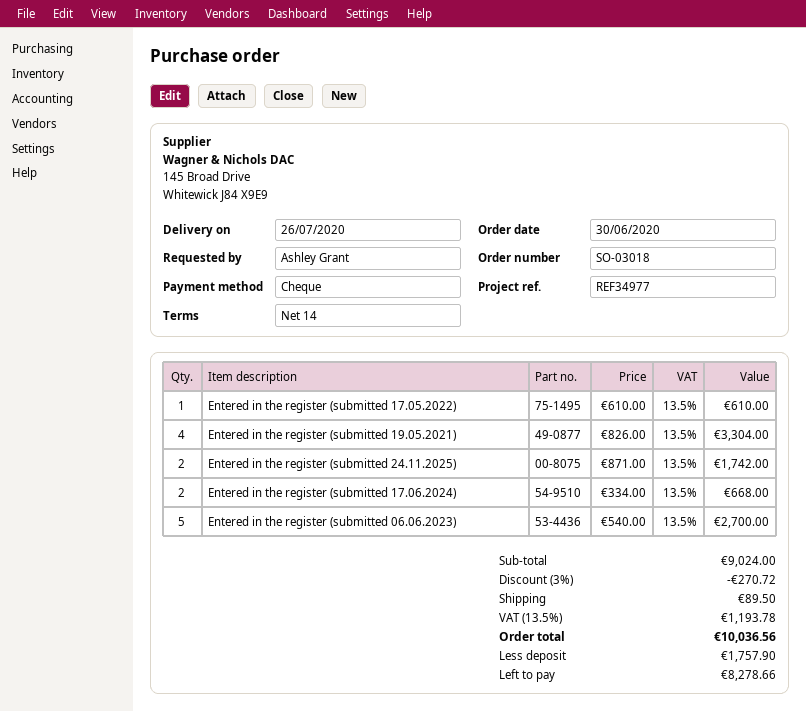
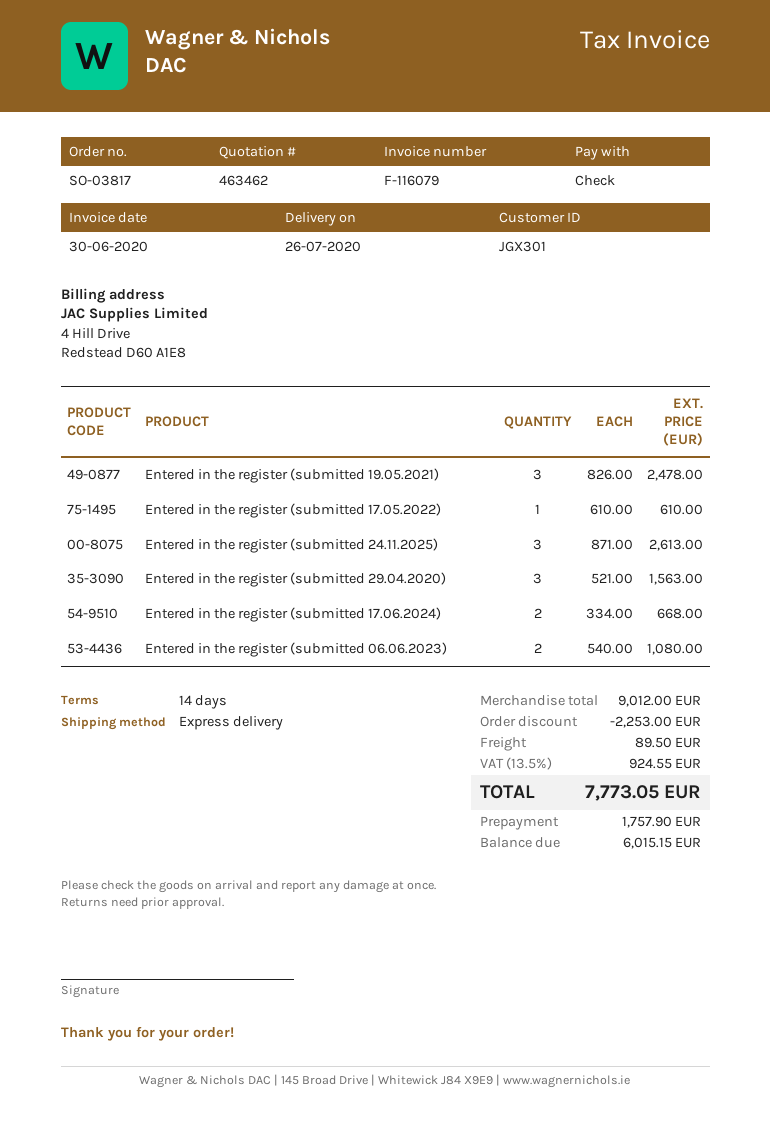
order number: SO-03018 -> SO-03817
Entered in the register (submitted 19.05.2021): 4 x 826.00 = 3304.00 -> 3 x 826.00 = 2478.00
Entered in the register (submitted 24.11.2025): 2 x 871.00 = 1742.00 -> 3 x 871.00 = 2613.00
Entered in the register (submitted 06.06.2023): 5 x 540.00 = 2700.00 -> 2 x 540.00 = 1080.00
Entered in the register (submitted 29.04.2020): none -> 3 x 521.00 = 1563.00
subtotal: 9024.00 -> 9012.00
discount: 270.72 -> 2253.00
tax: 13.5% = 1193.78 -> 13.5% = 924.55
total: 10036.56 -> 7773.05
balance: 8278.66 -> 6015.15

